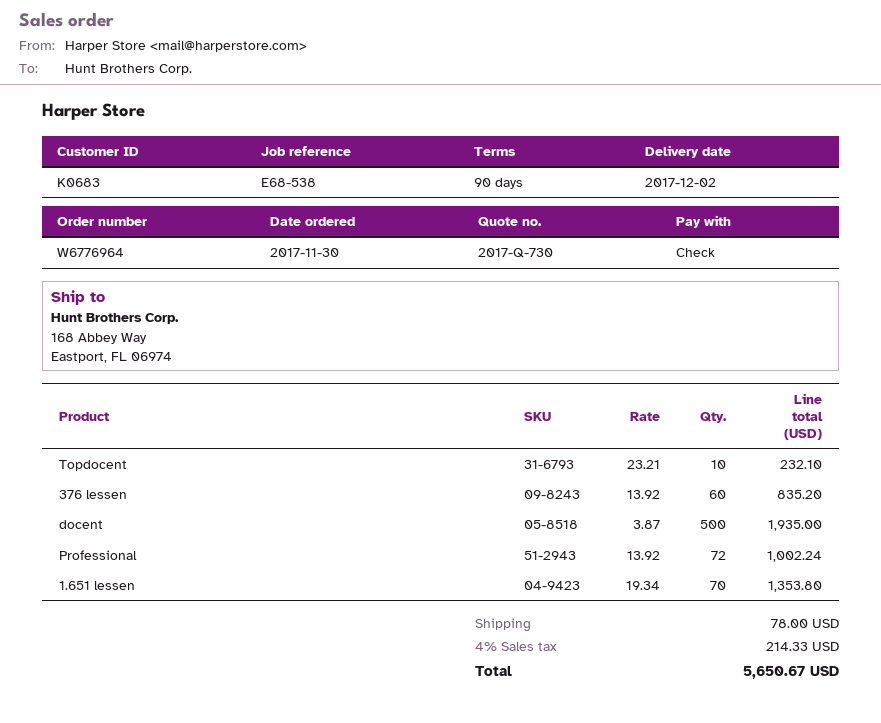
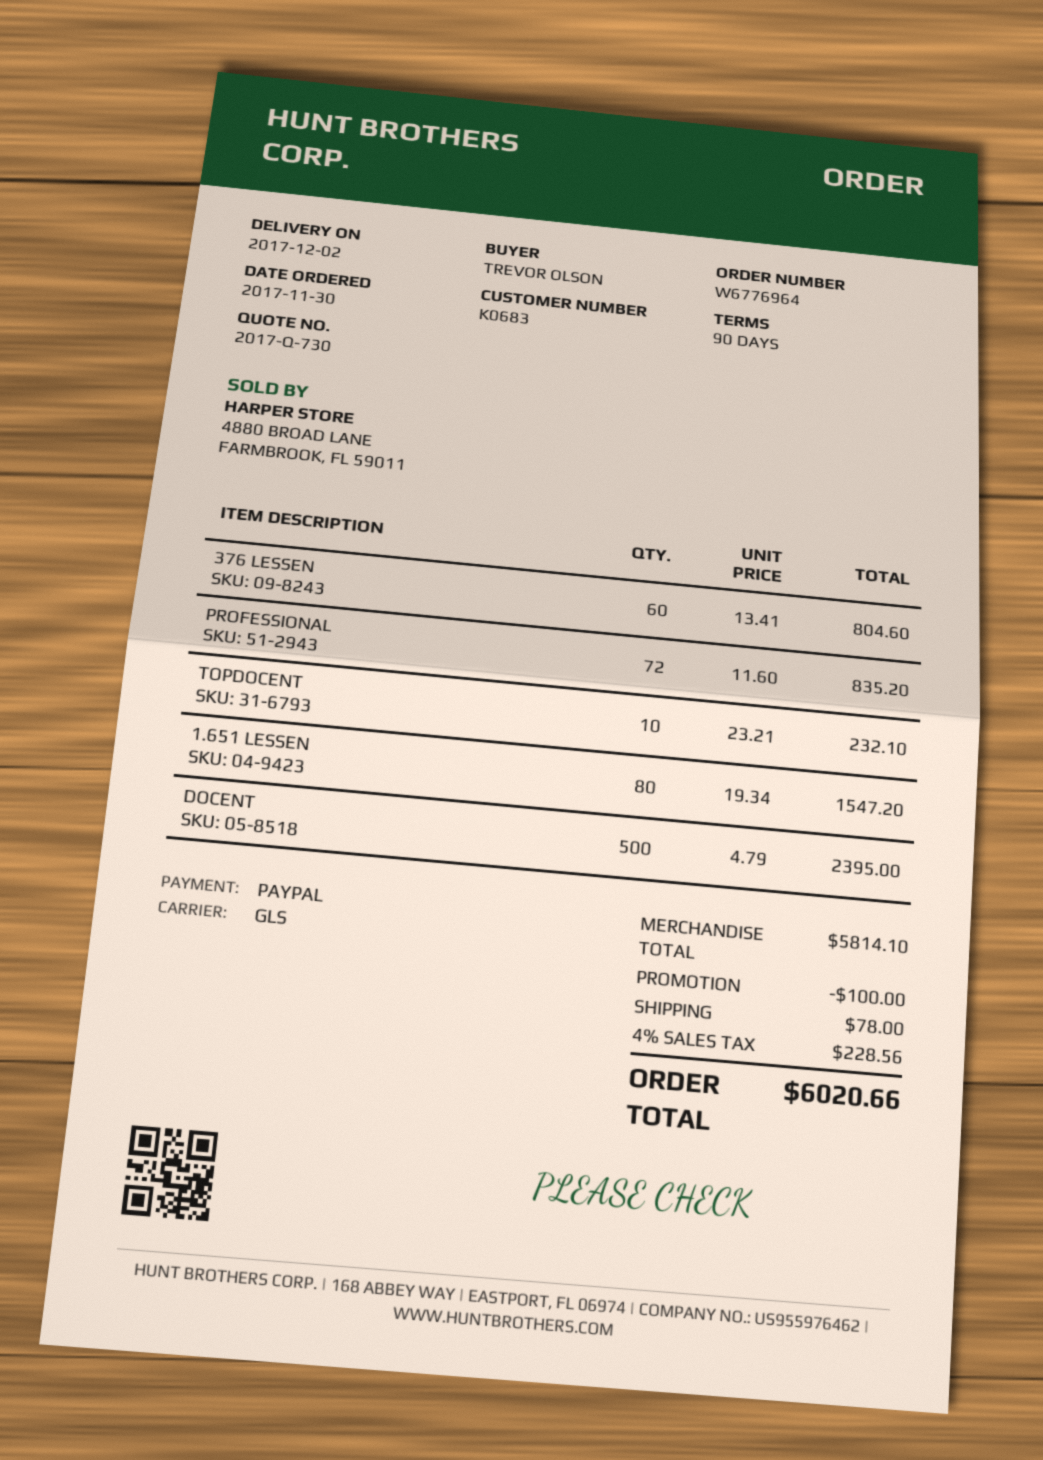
payment method: cheque -> PayPal
376 lessen: 60 x 13.92 = 835.20 -> 60 x 13.41 = 804.60
docent: 500 x 3.87 = 1935.00 -> 500 x 4.79 = 2395.00
Professional: 72 x 13.92 = 1002.24 -> 72 x 11.60 = 835.20
1.651 lessen: 70 x 19.34 = 1353.80 -> 80 x 19.34 = 1547.20
discount: none -> 100.00
tax: 4% = 214.33 -> 4% = 228.56
total: 5650.67 -> 6020.66

